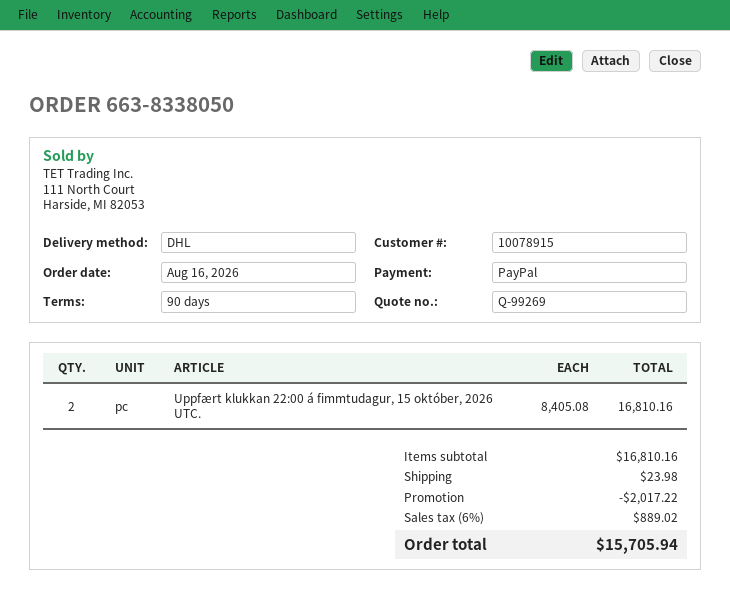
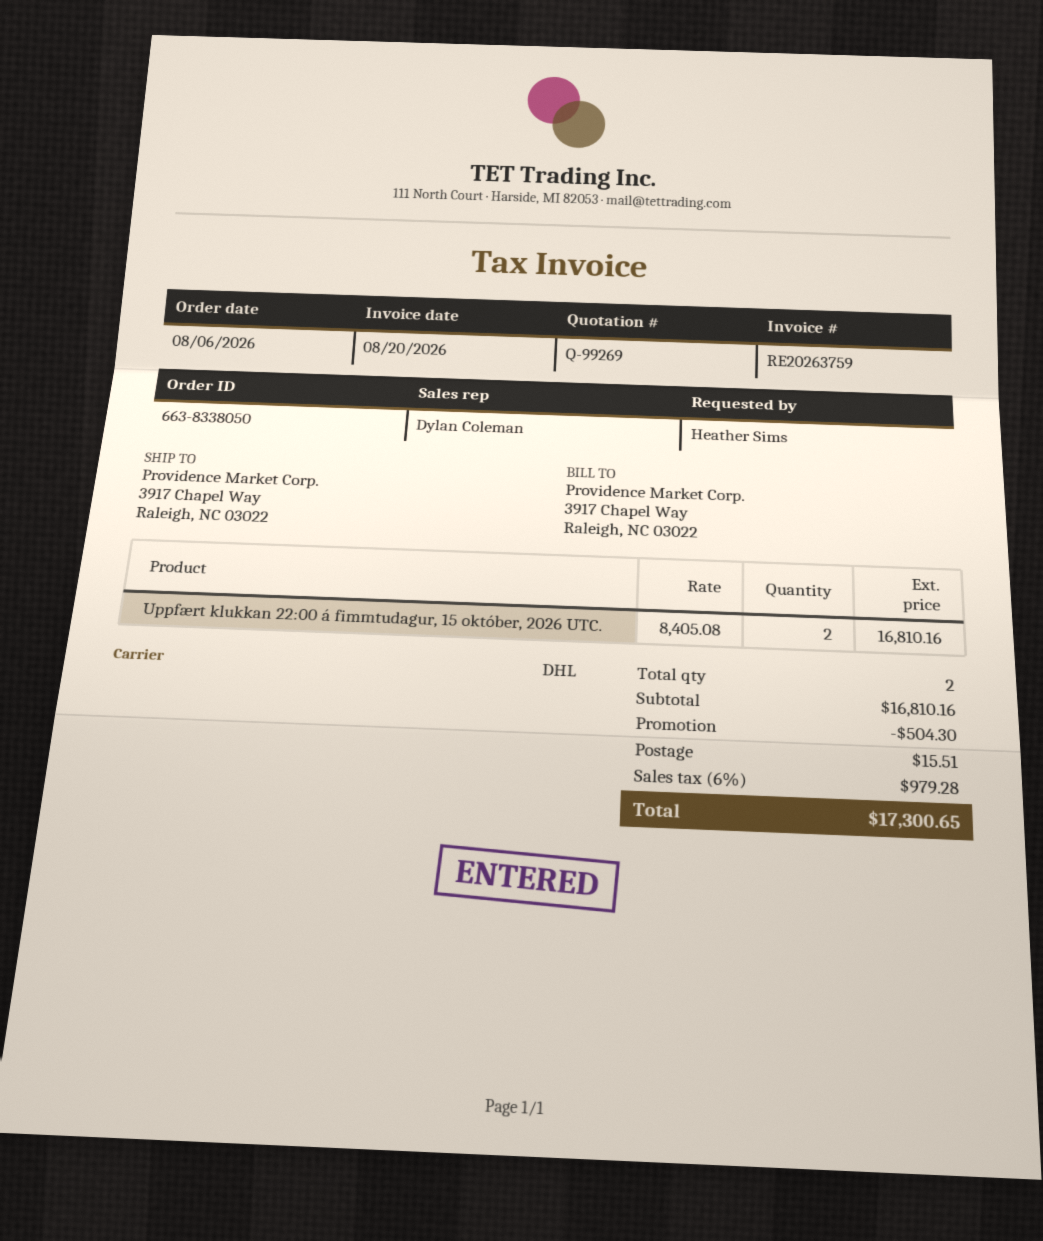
order date: 2026-08-16 -> 2026-08-06
discount: 2017.22 -> 504.30
shipping: 23.98 -> 15.51
tax: 6% = 889.02 -> 6% = 979.28
total: 15705.94 -> 17300.65

